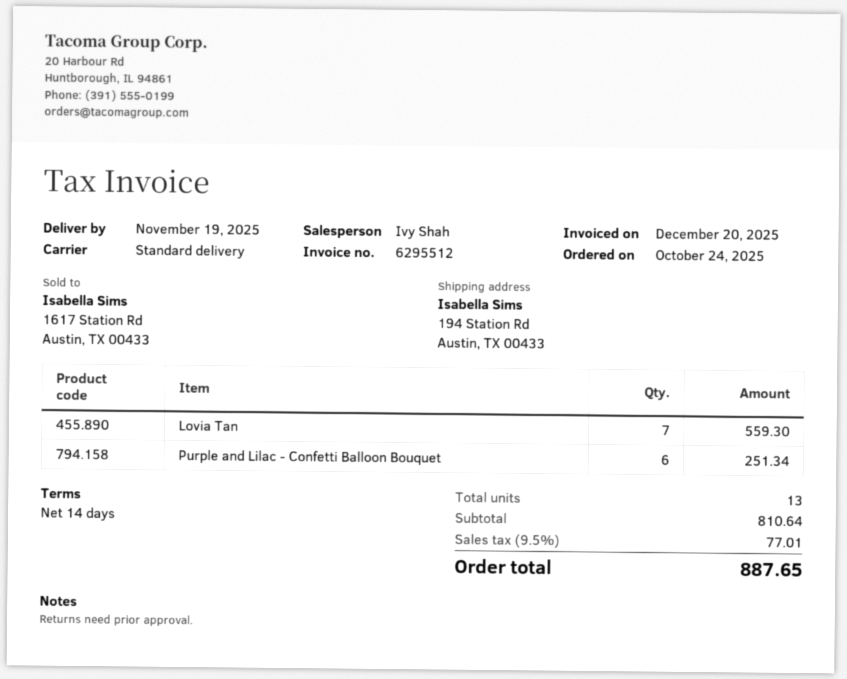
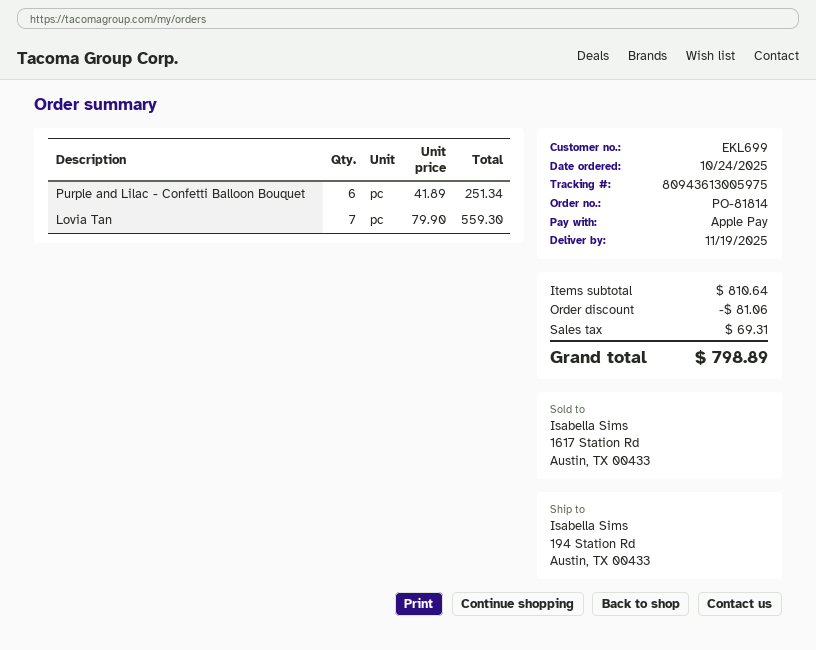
discount: none -> 81.06
tax: 77.01 -> 69.31
total: 887.65 -> 798.89

